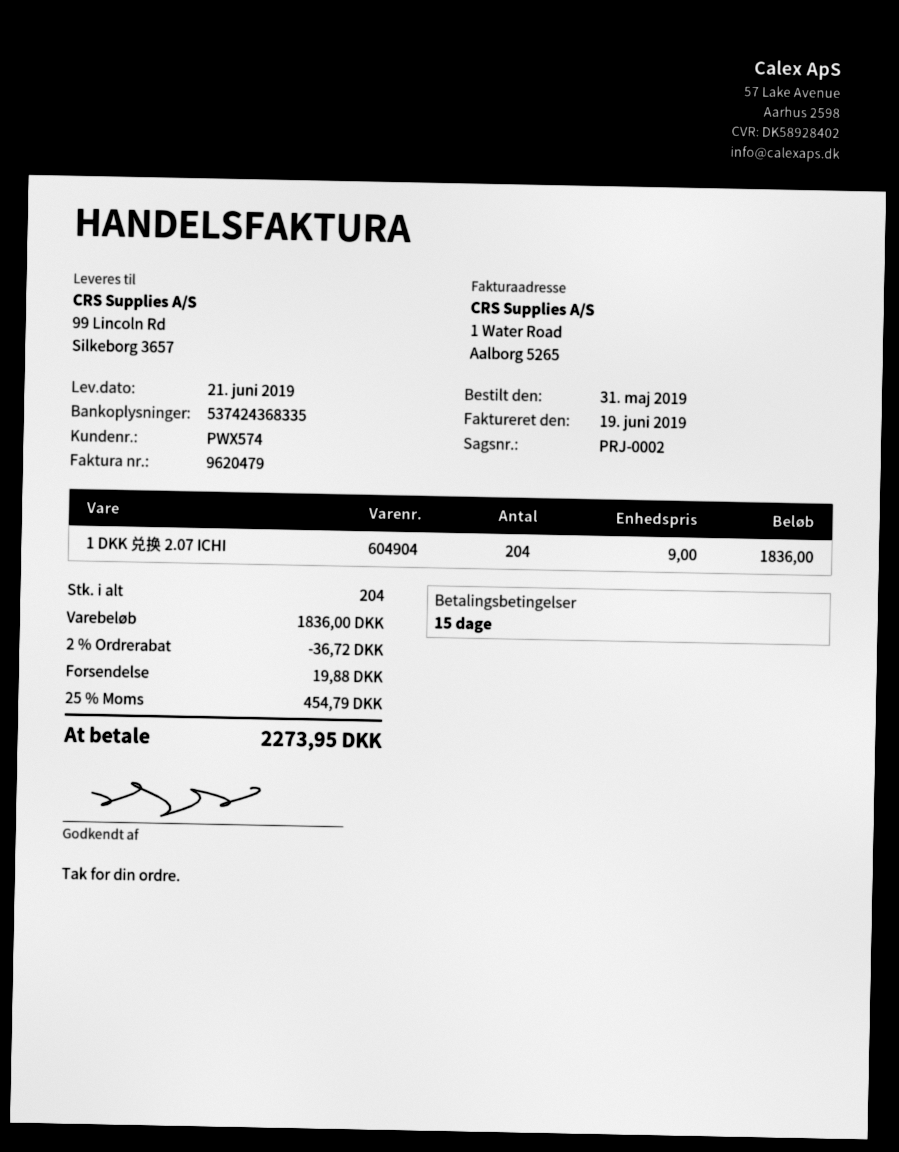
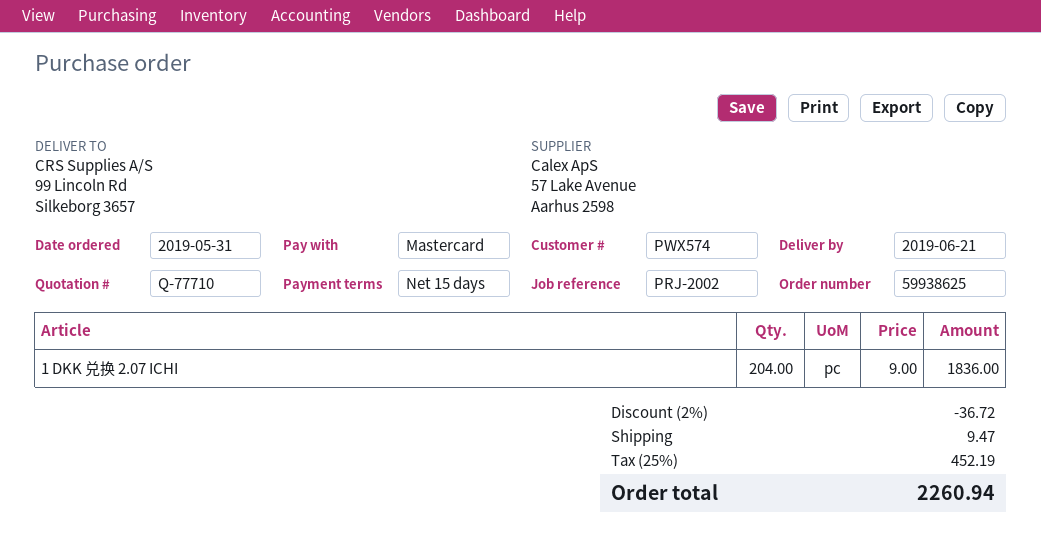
reference: PRJ-0002 -> PRJ-2002
shipping: 19.88 -> 9.47
tax: 25% = 454.79 -> 25% = 452.19
total: 2273.95 -> 2260.94

